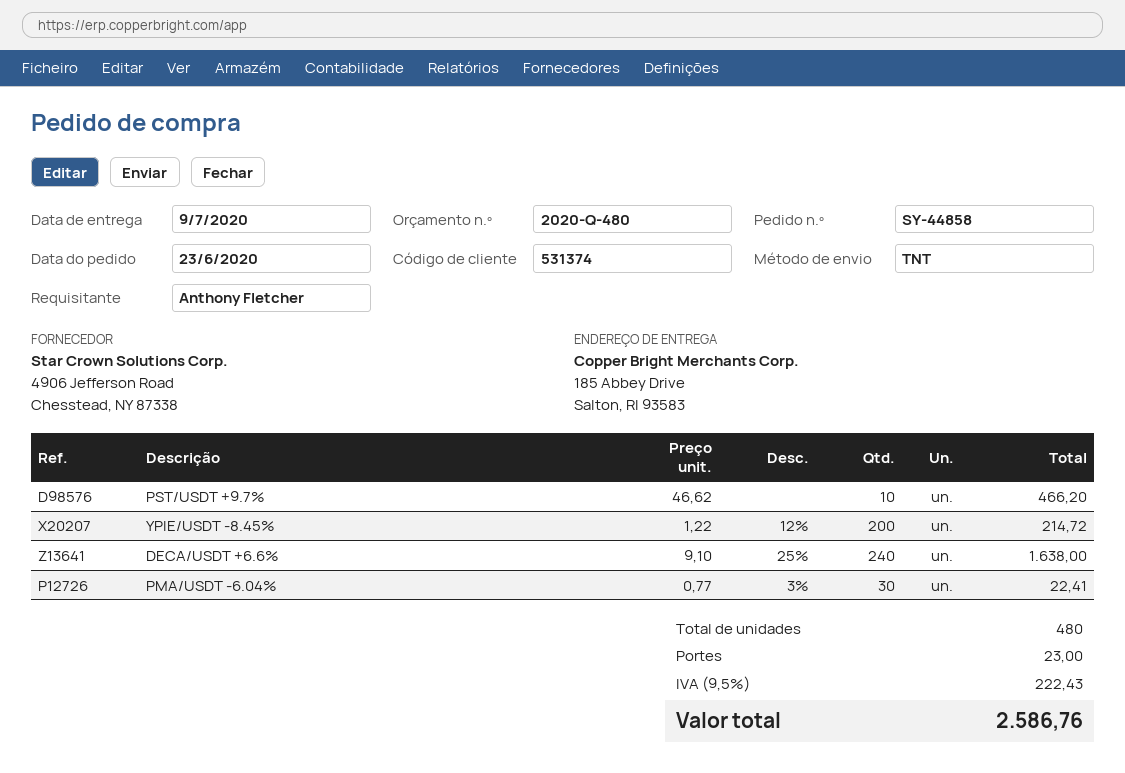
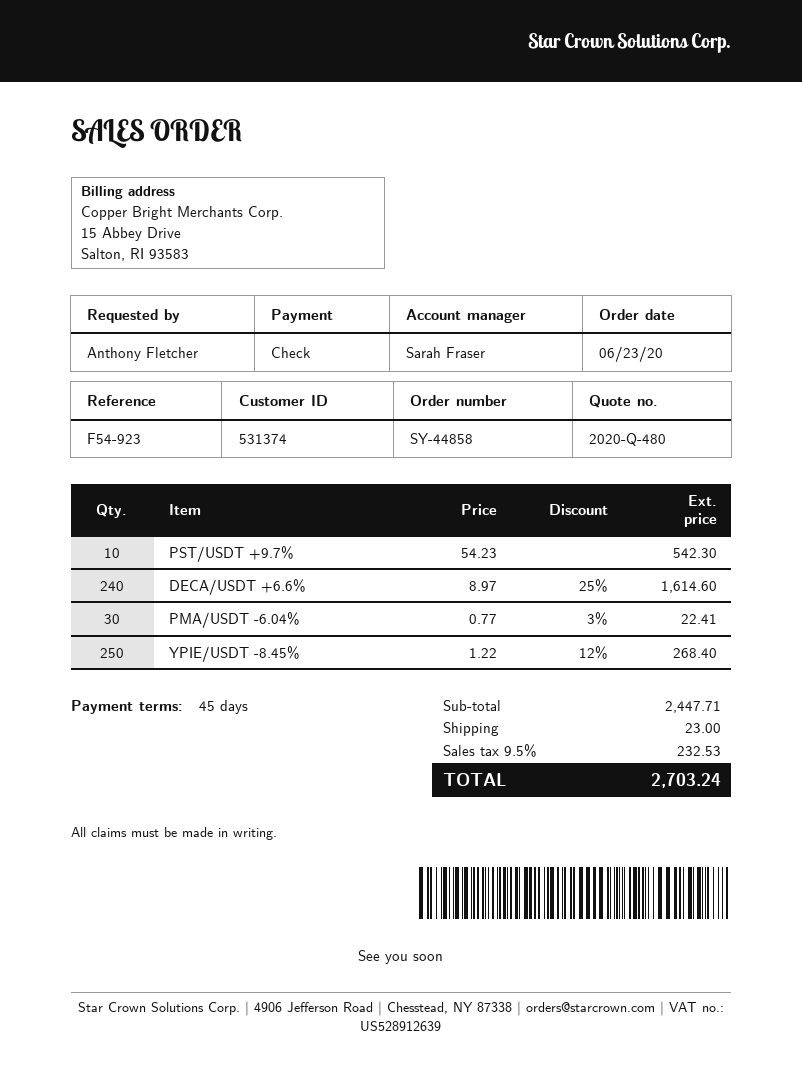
PST/USDT +9.7%: 10 x 46.62 = 466.20 -> 10 x 54.23 = 542.30
YPIE/USDT -8.45%: 200 x 1.22 - 12% = 214.72 -> 250 x 1.22 - 12% = 268.40
DECA/USDT +6.6%: 240 x 9.10 - 25% = 1638.00 -> 240 x 8.97 - 25% = 1614.60
tax: 9.5% = 222.43 -> 9.5% = 232.53
total: 2586.76 -> 2703.24

